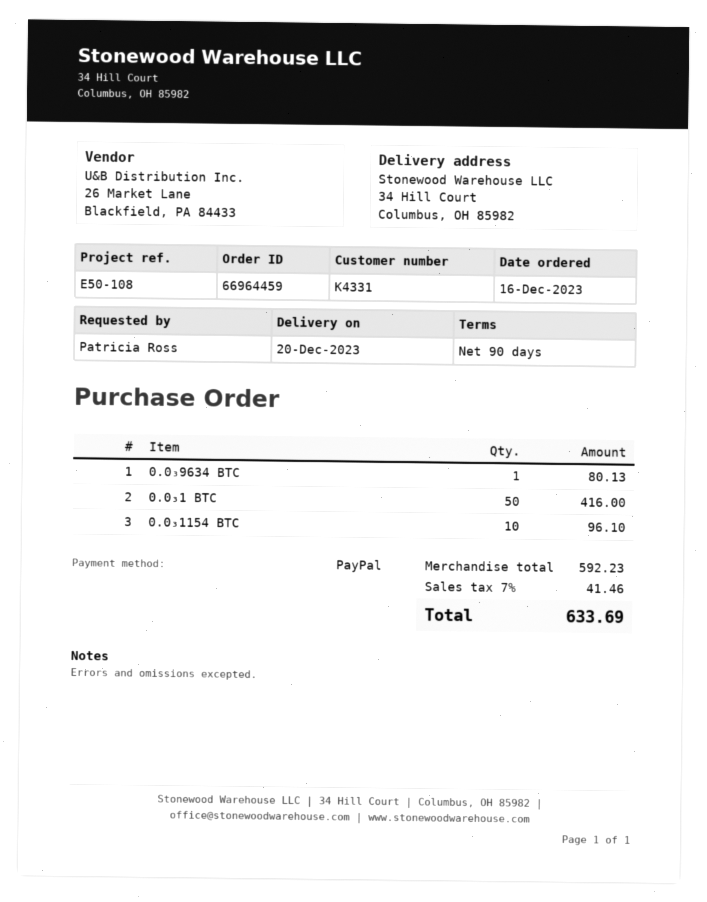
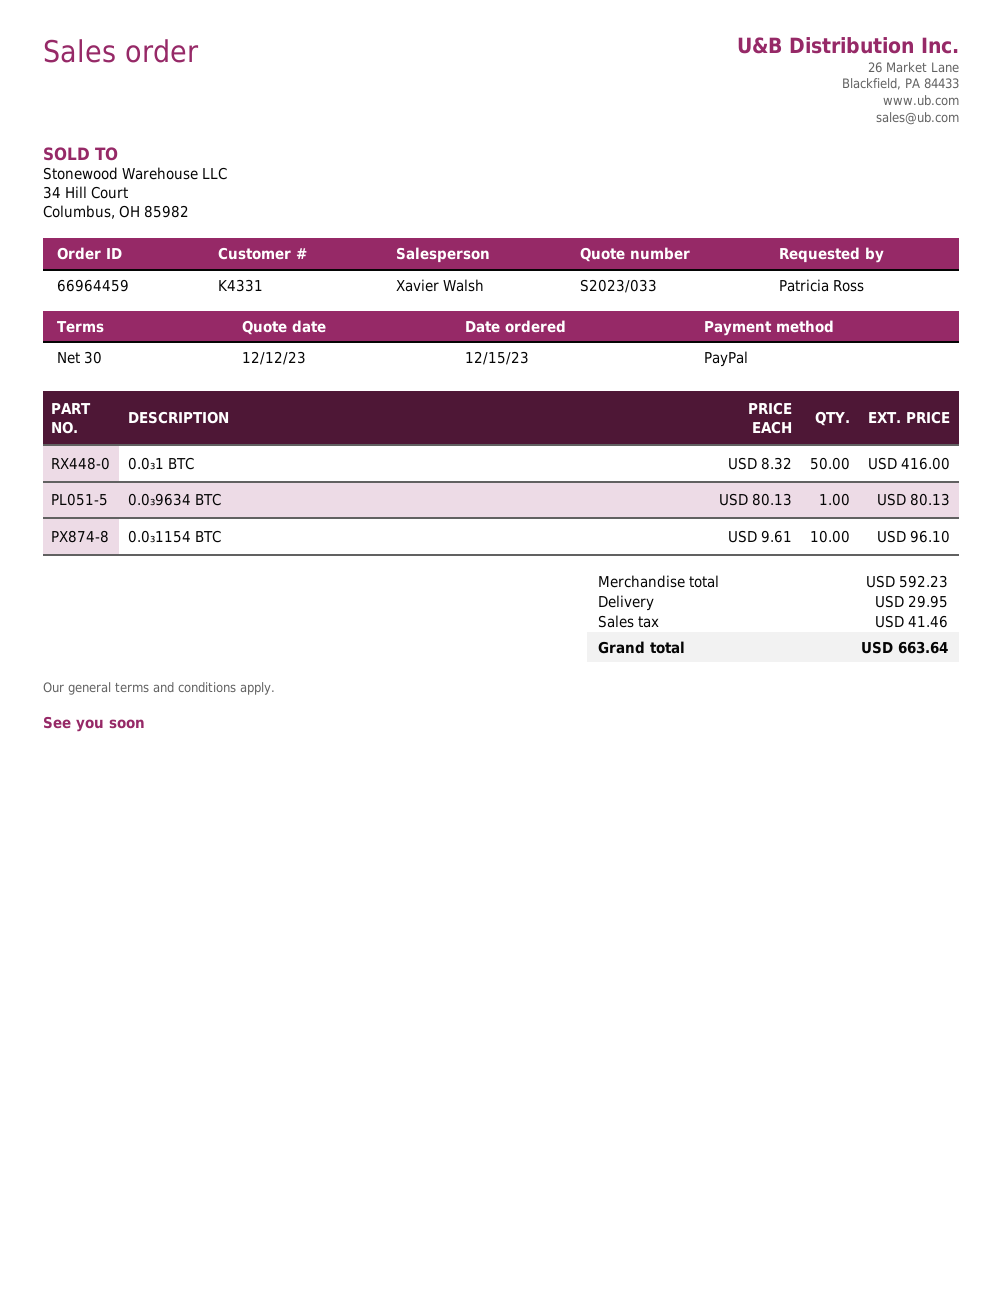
order date: 2023-12-16 -> 2023-12-15
payment terms: 90 days -> 30 days
shipping: none -> 29.95
total: 633.69 -> 663.64

